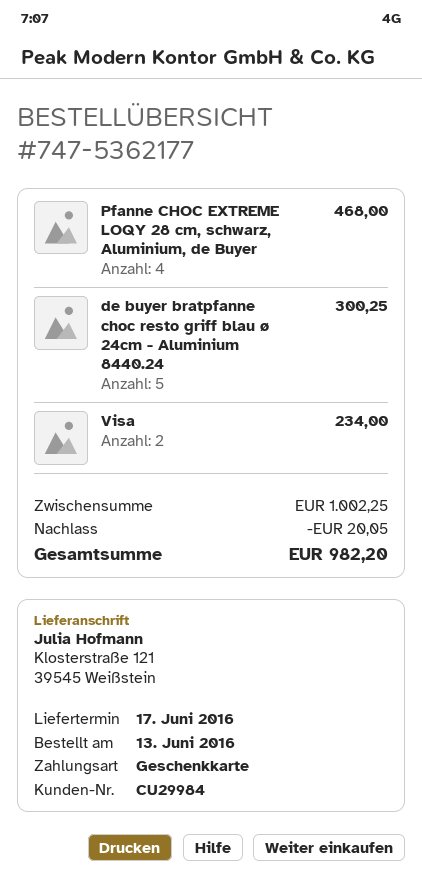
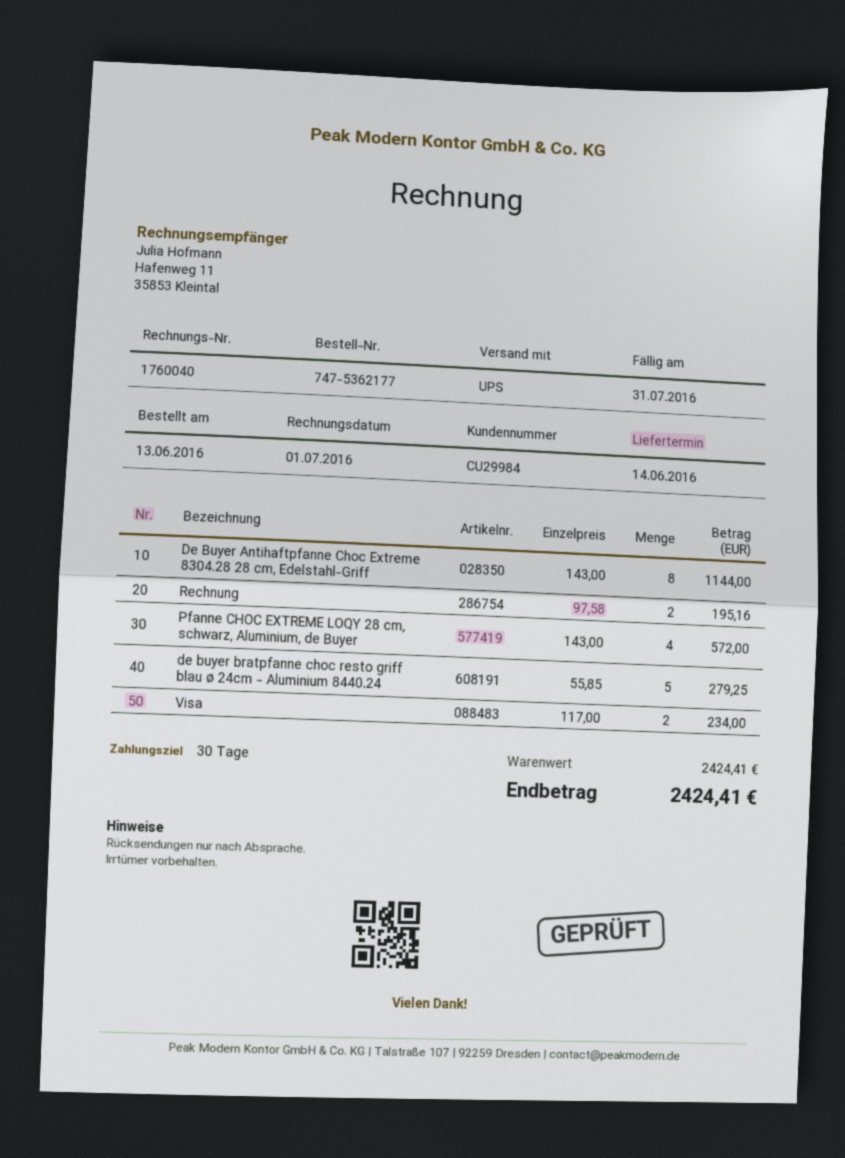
delivery date: 2016-06-17 -> 2016-06-14
Pfanne CHOC EXTREME LOQY 28 cm, schwarz, Aluminium, de Buyer: 4 for 468.00 -> 4 for 572.00
de buyer bratpfanne choc resto griff blau ø 24cm - Aluminium 8440.24: 5 for 300.25 -> 5 for 279.25
De Buyer Antihaftpfanne Choc Extreme 8304.28 28 cm, Edelstahl-Griff: none -> 8 for 1144.00
Rechnung: none -> 2 for 195.16
subtotal: 1002.25 -> 2424.41
discount: 20.05 -> none
total: 982.20 -> 2424.41

